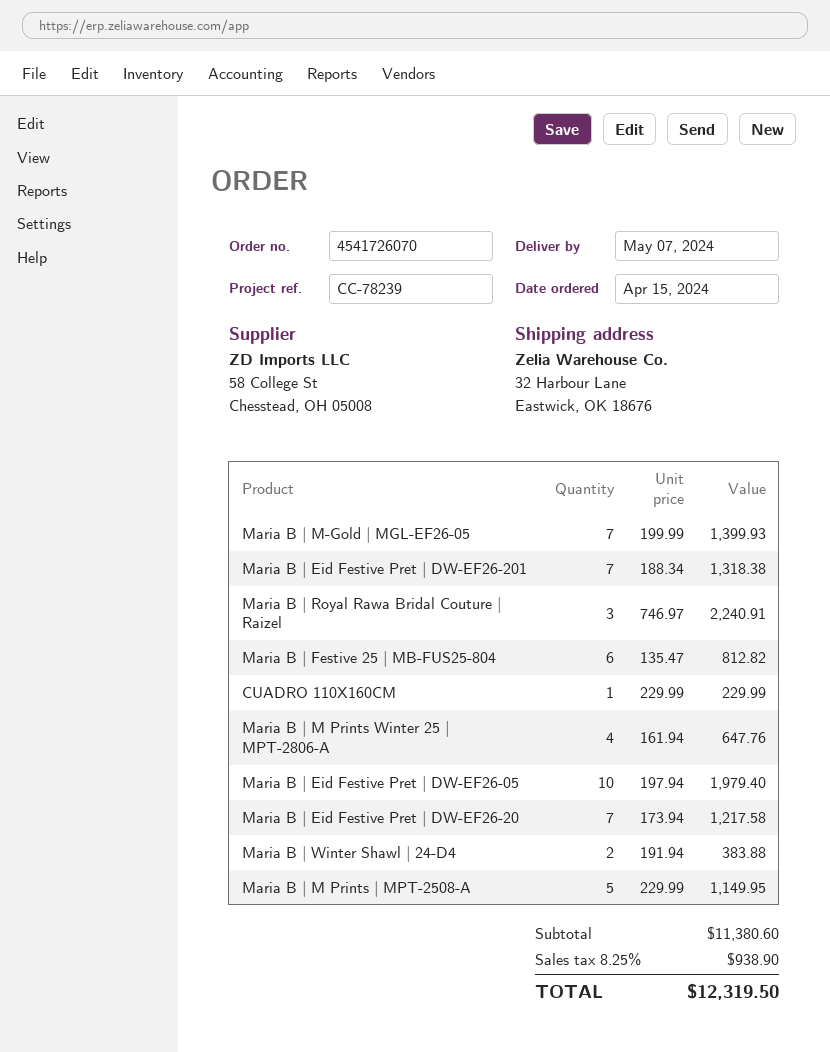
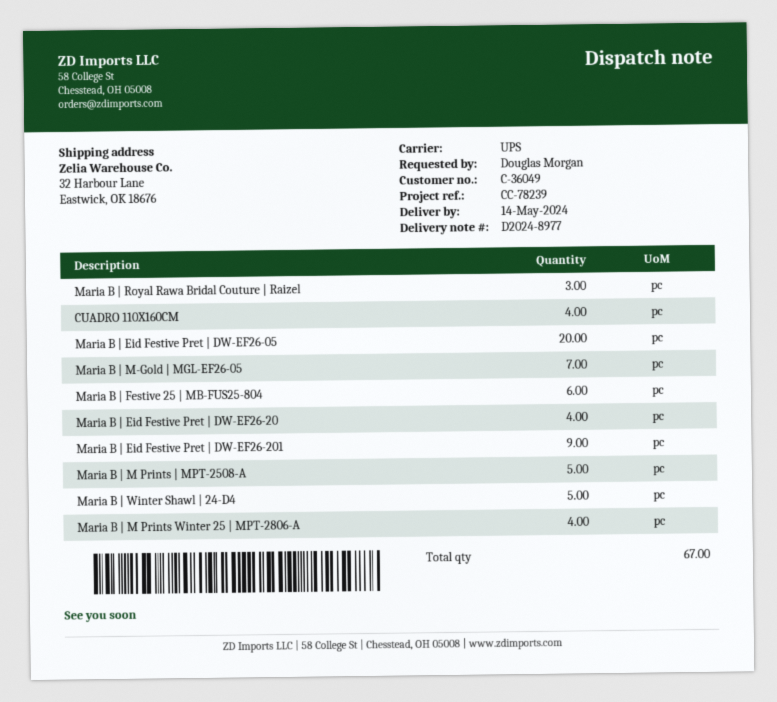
delivery date: 2024-05-07 -> 2024-05-14
Maria B | Eid Festive Pret | DW-EF26-201: 7 -> 9
CUADRO 110X160CM: 1 -> 4
Maria B | Eid Festive Pret | DW-EF26-05: 10 -> 20
Maria B | Eid Festive Pret | DW-EF26-20: 7 -> 4
Maria B | Winter Shawl | 24-D4: 2 -> 5

